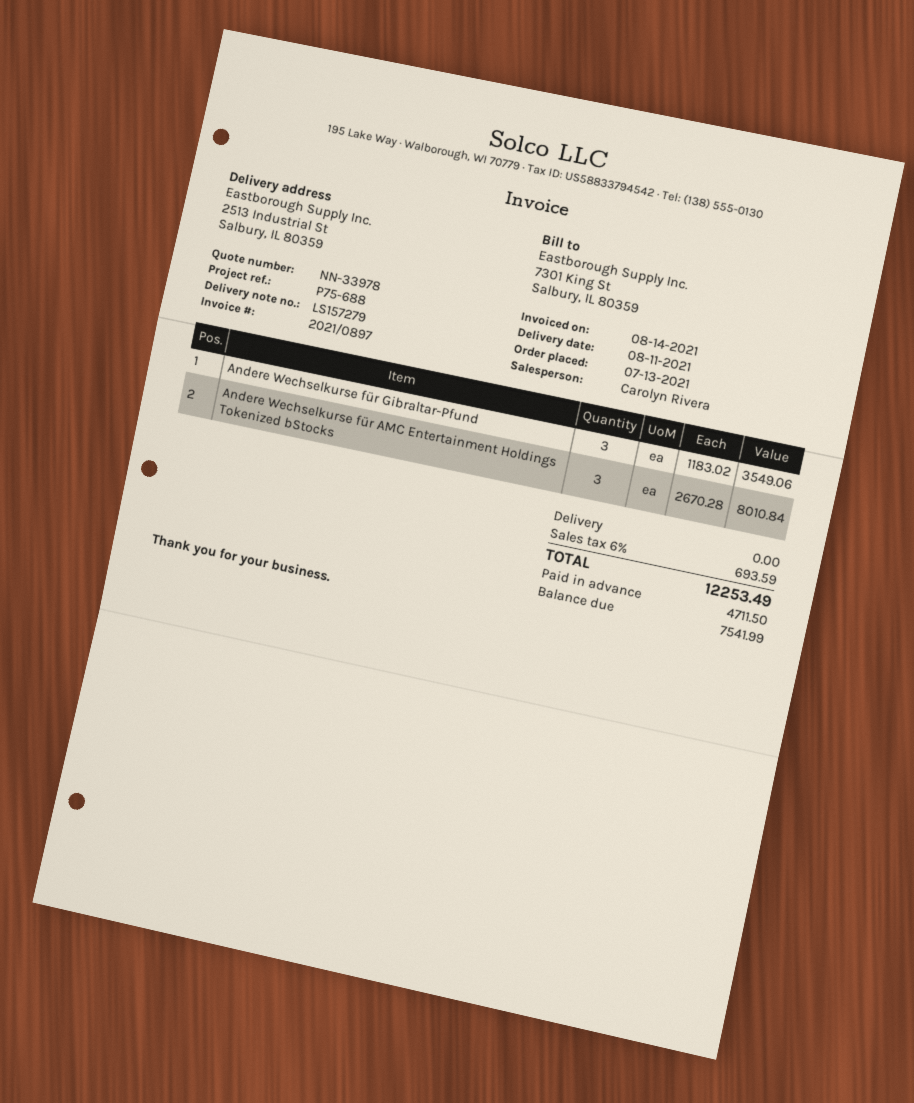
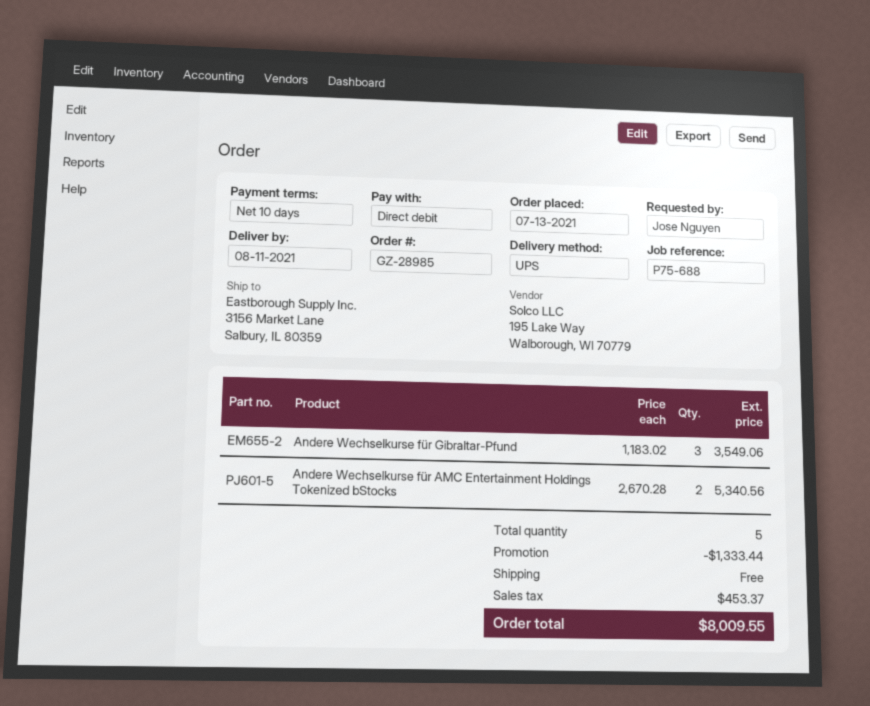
ship to: 2513 Industrial St, Salbury, IL 80359 -> 3156 Market Lane, Salbury, IL 80359
Andere Wechselkurse für AMC Entertainment Holdings Tokenized bStocks: 3 x 2670.28 = 8010.84 -> 2 x 2670.28 = 5340.56
discount: none -> 1333.44
tax: 693.59 -> 453.37
total: 12253.49 -> 8009.55

